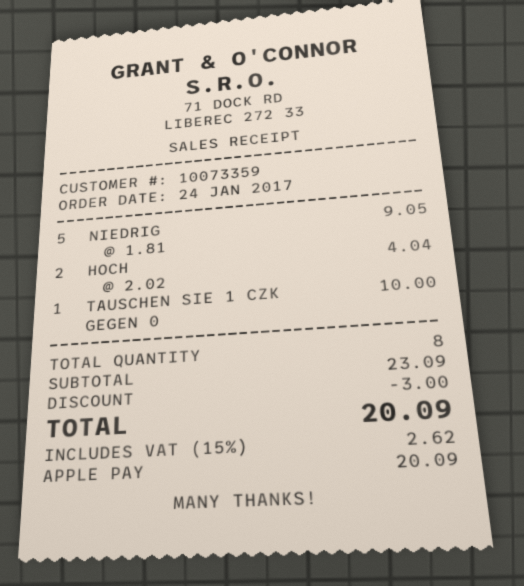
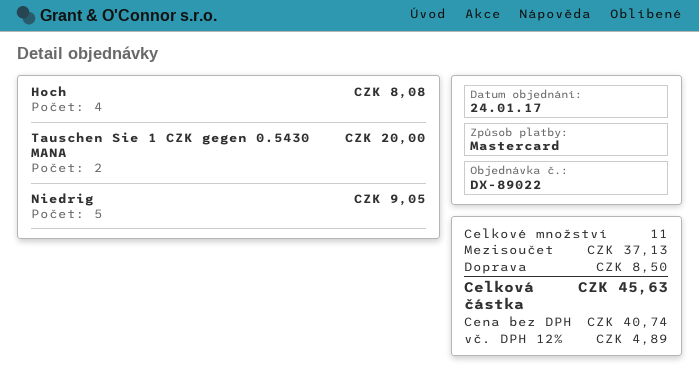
payment method: Apple Pay -> Mastercard
HOCH: 2 for 4.04 -> 4 for 8.08
TAUSCHEN SIE 1 CZK GEGEN 0: 1 for 10.00 -> 2 for 20.00
total quantity: 8 -> 11
subtotal: 23.09 -> 37.13
discount: 3.00 -> none
shipping: none -> 8.50
tax: 15% = 2.62 -> 12% = 4.89
total: 20.09 -> 45.63

